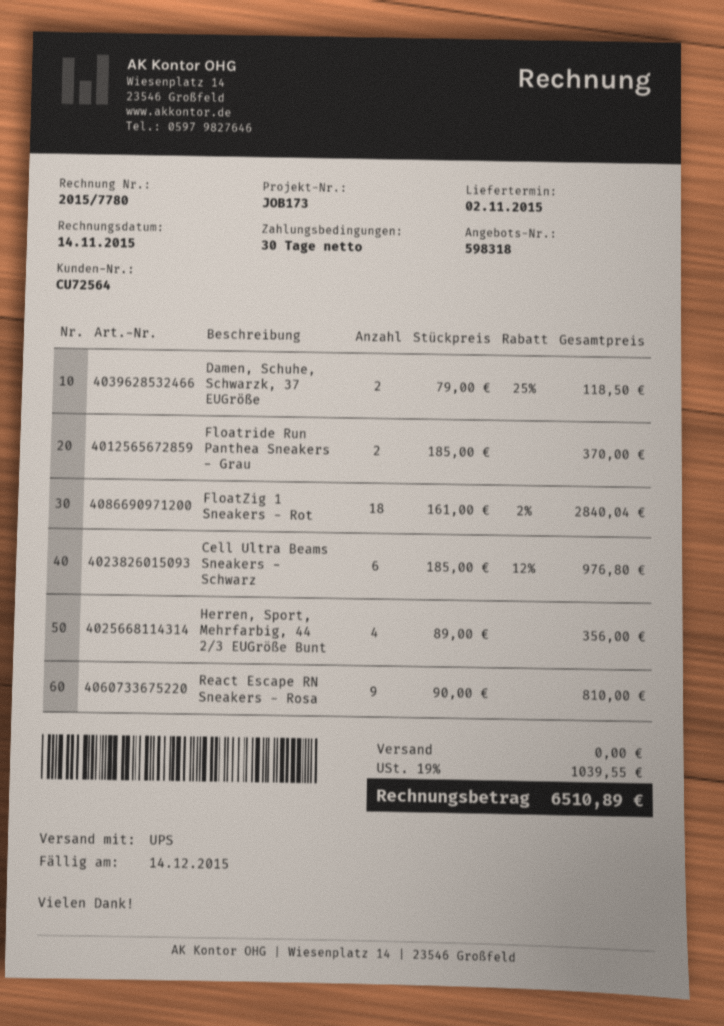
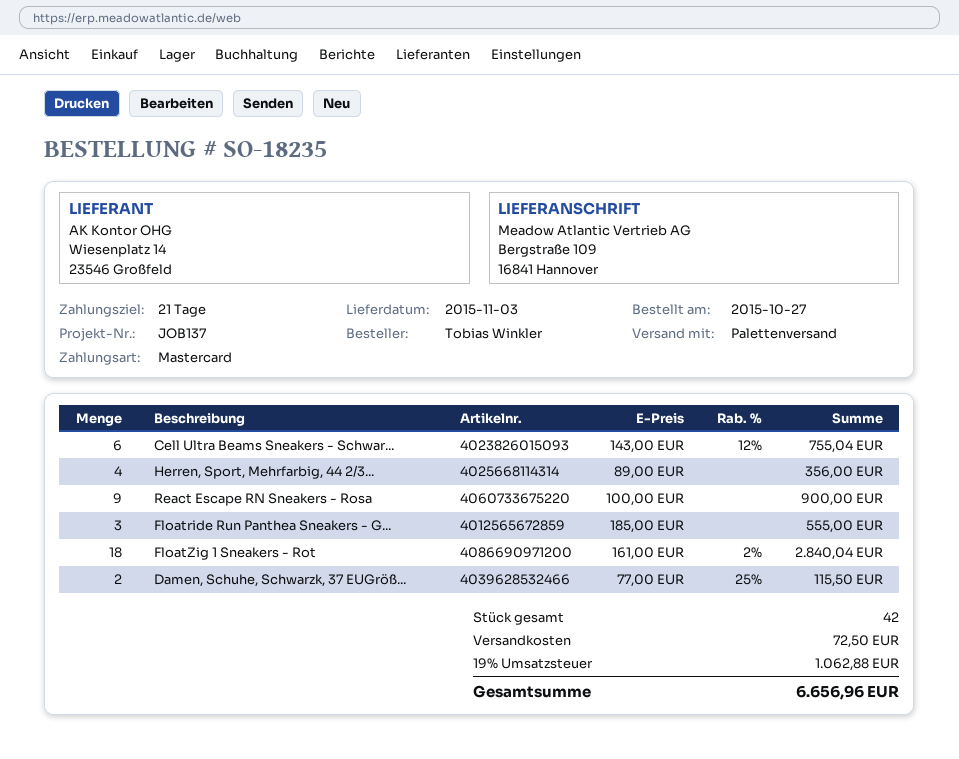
delivery date: 2015-11-02 -> 2015-11-03
payment terms: 30 days -> 21 days
reference: JOB173 -> JOB137
shipping method: UPS -> pallet freight
Damen, Schuhe, Schwarzk, 37 EUGröße: 2 x 79.00 - 25% = 118.50 -> 2 x 77.00 - 25% = 115.50
Floatride Run Panthea Sneakers - Grau: 2 x 185.00 = 370.00 -> 3 x 185.00 = 555.00
Cell Ultra Beams Sneakers - Schwarz: 6 x 185.00 - 12% = 976.80 -> 6 x 143.00 - 12% = 755.04
React Escape RN Sneakers - Rosa: 9 x 90.00 = 810.00 -> 9 x 100.00 = 900.00
shipping: 0.00 -> 72.50
tax: 19% = 1039.55 -> 19% = 1062.88
total: 6510.89 -> 6656.96

